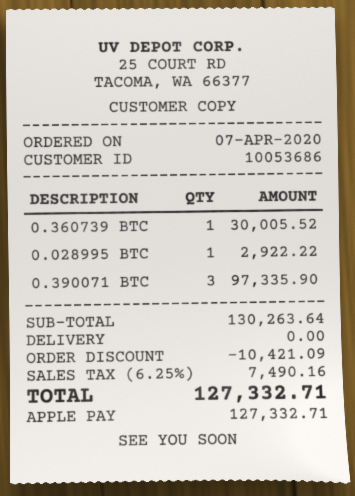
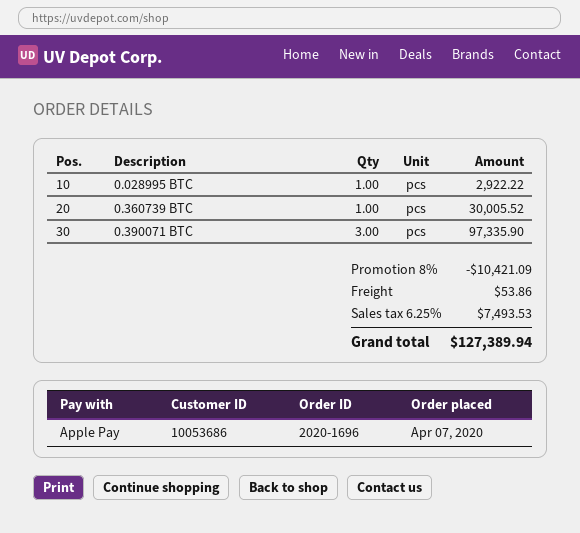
shipping: 0.00 -> 53.86
tax: 6.25% = 7490.16 -> 6.25% = 7493.53
total: 127332.71 -> 127389.94

